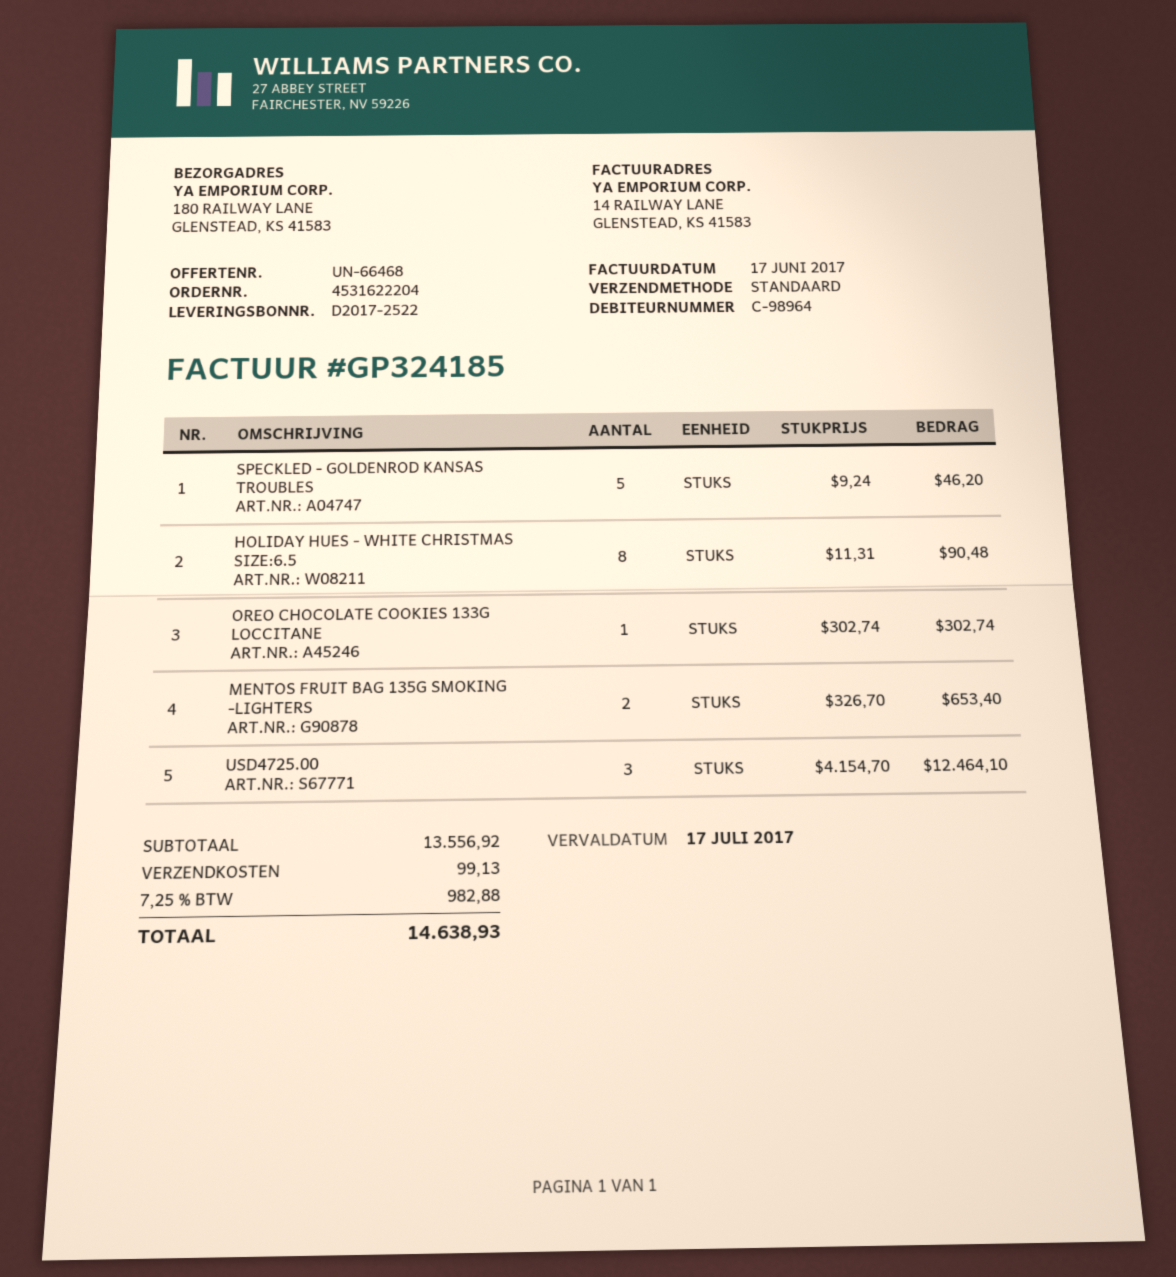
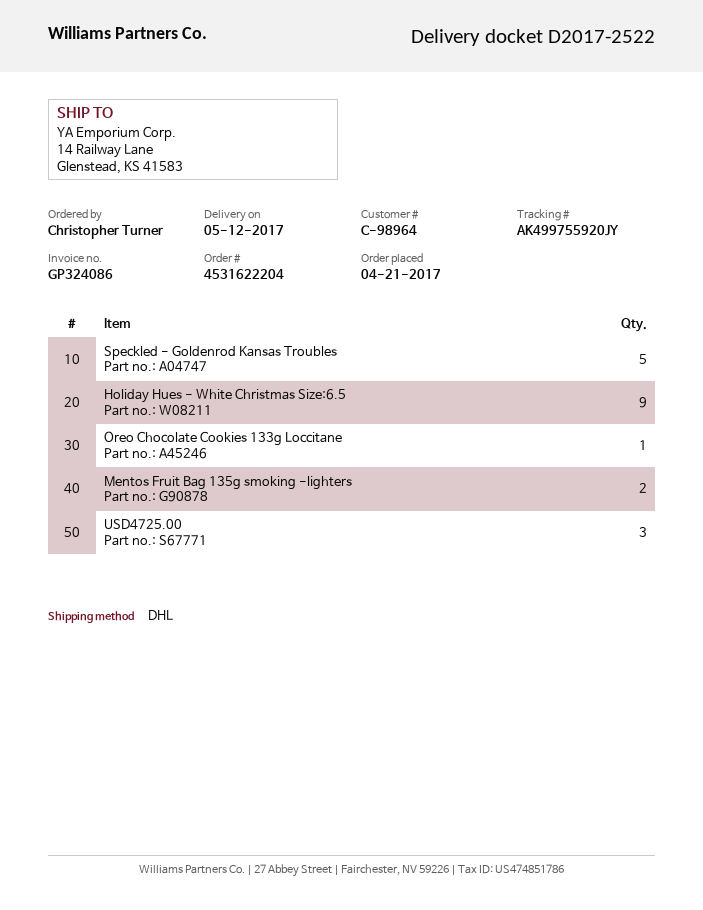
invoice number: GP324185 -> GP324086
shipping method: standard -> DHL
ship to: 180 RAILWAY LANE, GLENSTEAD, KS 41583 -> 14 Railway Lane, Glenstead, KS 41583
HOLIDAY HUES - WHITE CHRISTMAS SIZE:6.5: 8 -> 9

